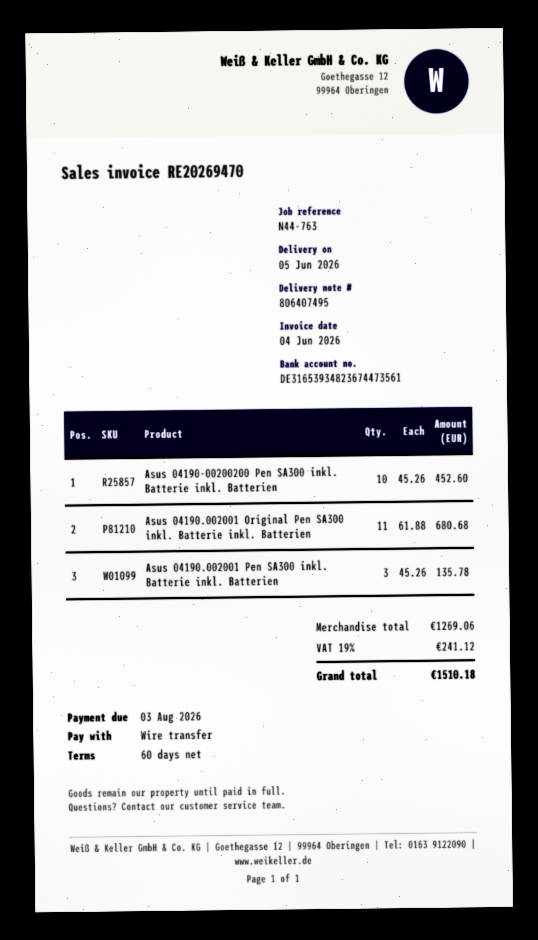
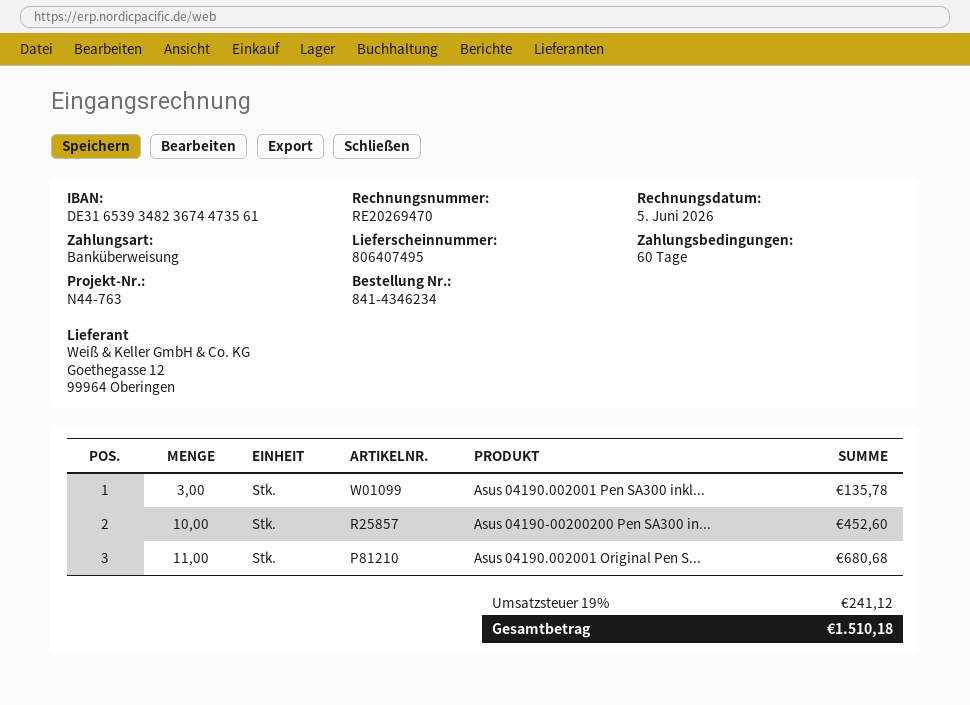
invoice date: 2026-06-04 -> 2026-06-05

